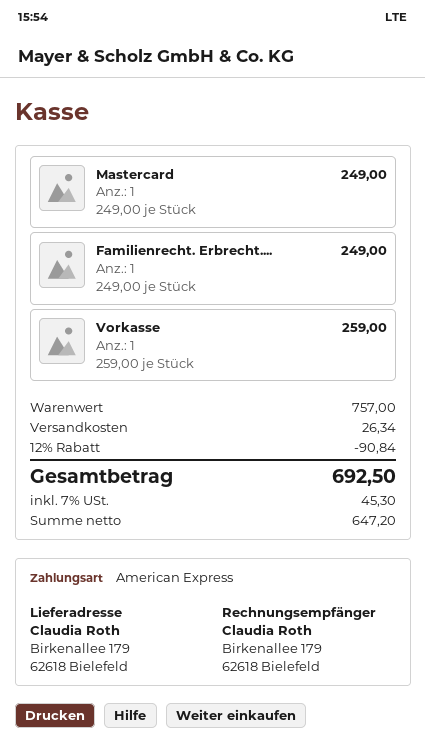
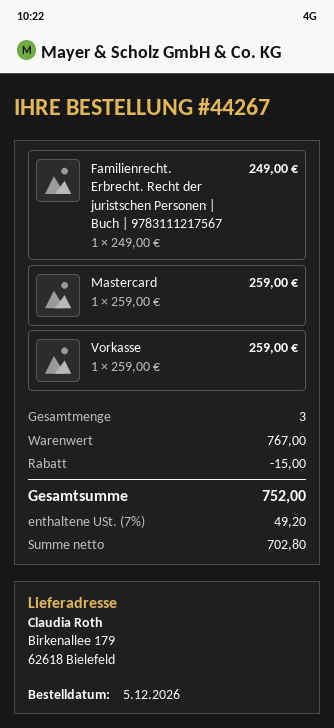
Mastercard: 1 x 249.00 = 249.00 -> 1 x 259.00 = 259.00
subtotal: 757.00 -> 767.00
discount: 90.84 -> 15.00
shipping: 26.34 -> none
net: 647.20 -> 702.80
tax: 7% = 45.30 -> 7% = 49.20
total: 692.50 -> 752.00

